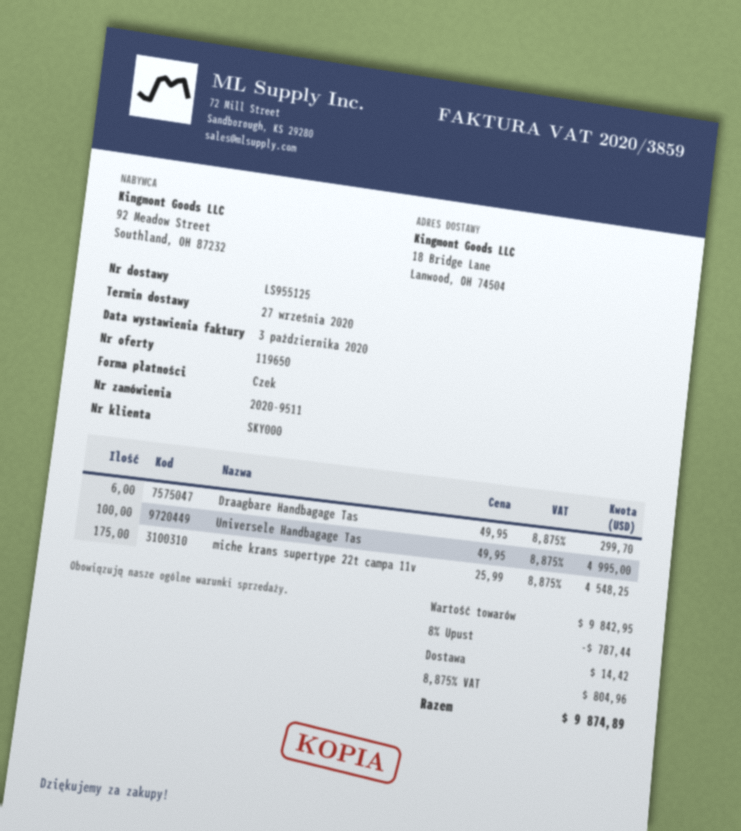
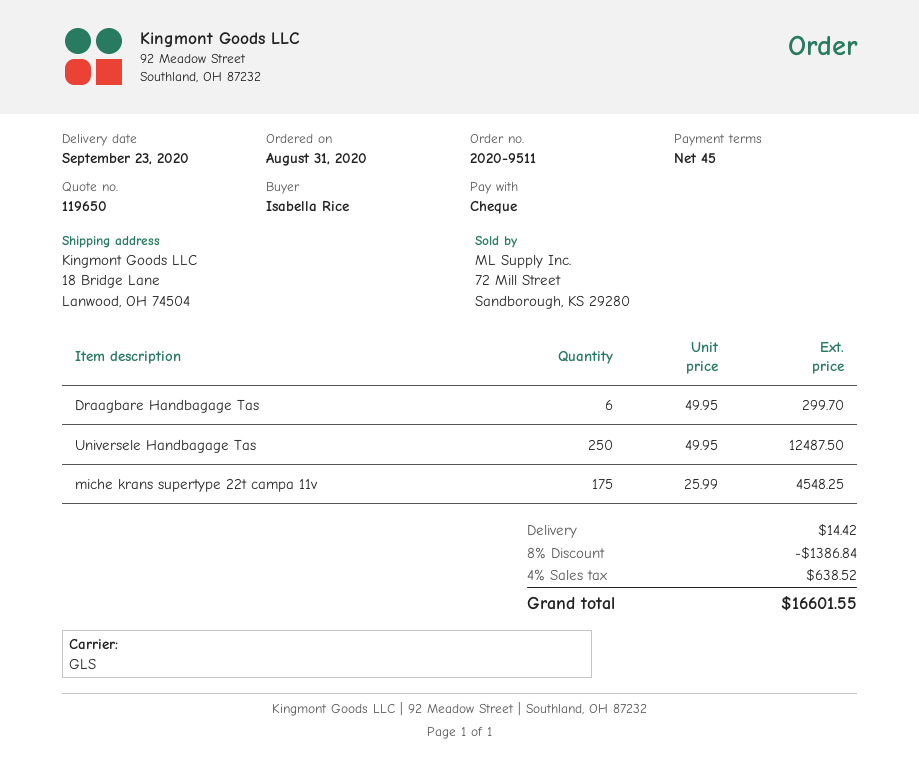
delivery date: 2020-09-27 -> 2020-09-23
Universele Handbagage Tas: 100 x 49.95 = 4995.00 -> 250 x 49.95 = 12487.50
discount: 8% = 787.44 -> 8% = 1386.84
tax: 8.875% = 804.96 -> 4% = 638.52
total: 9874.89 -> 16601.55

